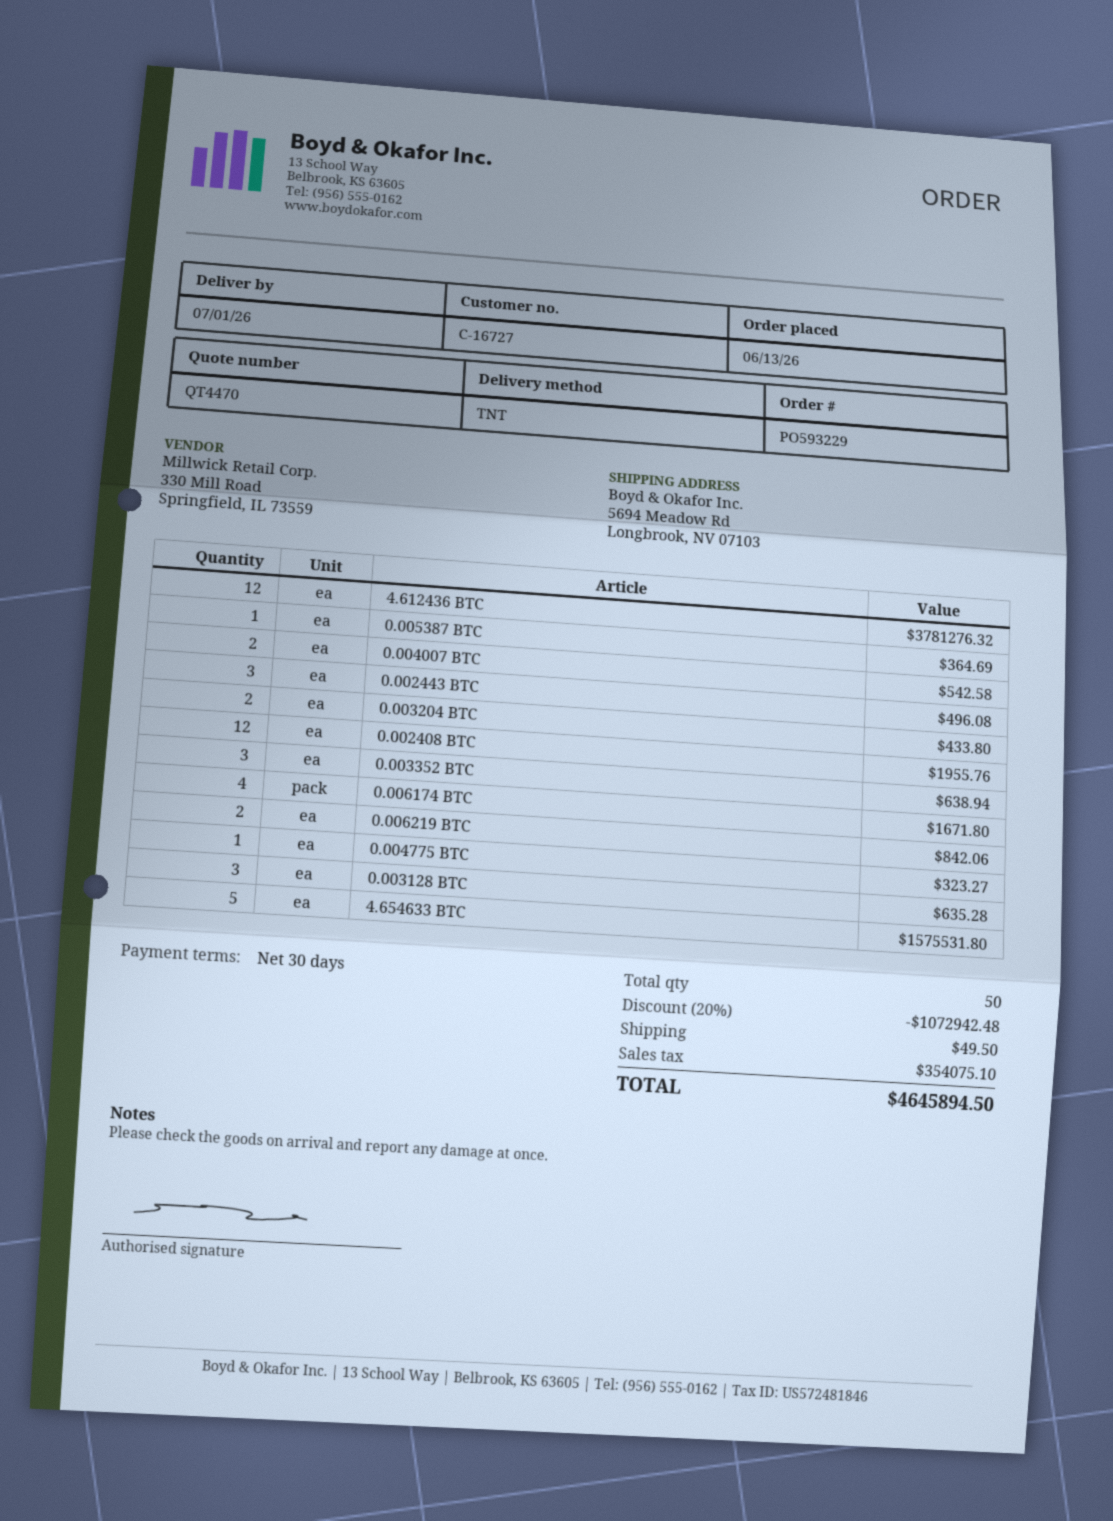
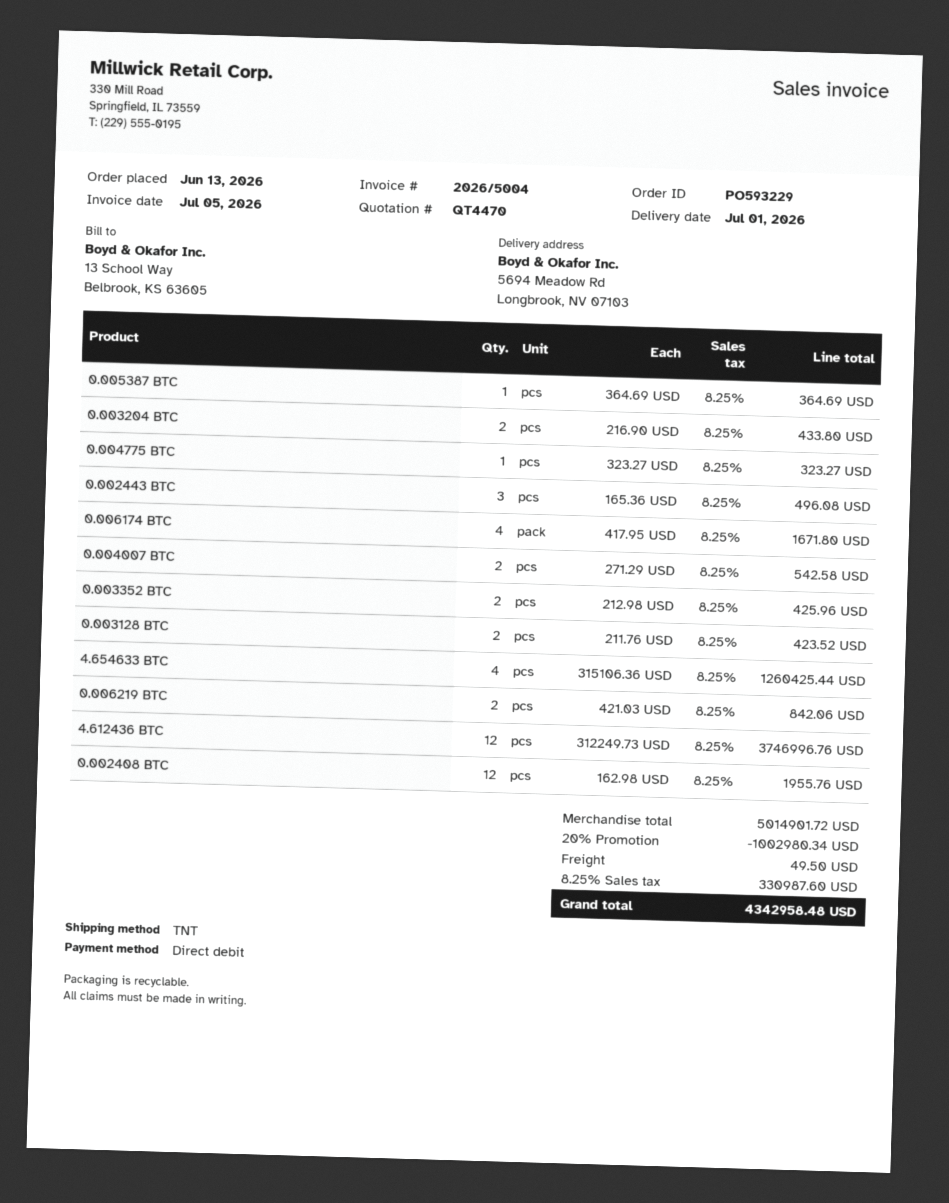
4.612436 BTC: 12 for 3781276.32 -> 12 for 3746996.76
0.003352 BTC: 3 for 638.94 -> 2 for 425.96
0.003128 BTC: 3 for 635.28 -> 2 for 423.52
4.654633 BTC: 5 for 1575531.80 -> 4 for 1260425.44
discount: 20% = 1072942.48 -> 20% = 1002980.34
tax: 354075.10 -> 330987.60
total: 4645894.50 -> 4342958.48

